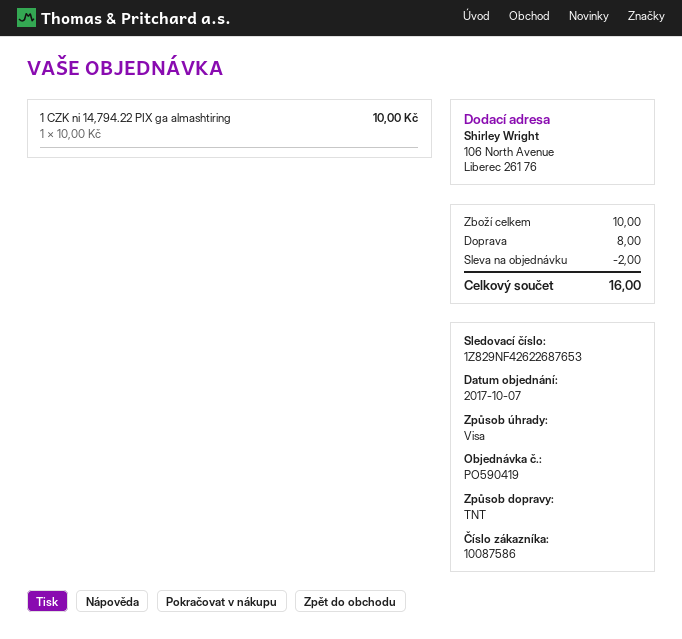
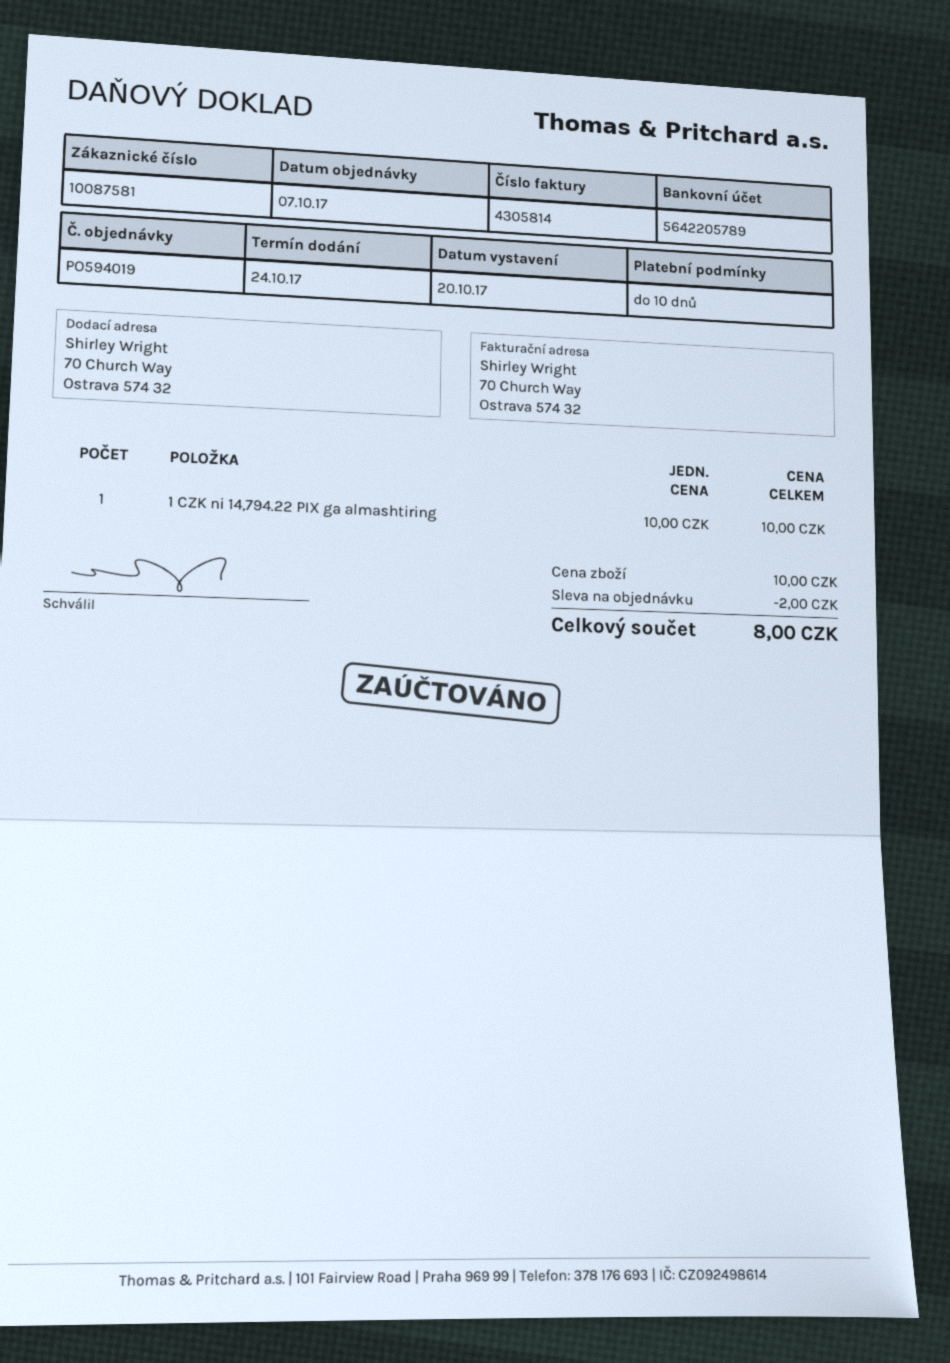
order number: PO590419 -> PO594019
customer number: 10087586 -> 10087581
ship to: 106 North Avenue, Liberec 261 76 -> 70 Church Way, Ostrava 574 32
shipping: 8.00 -> none
total: 16.00 -> 8.00

